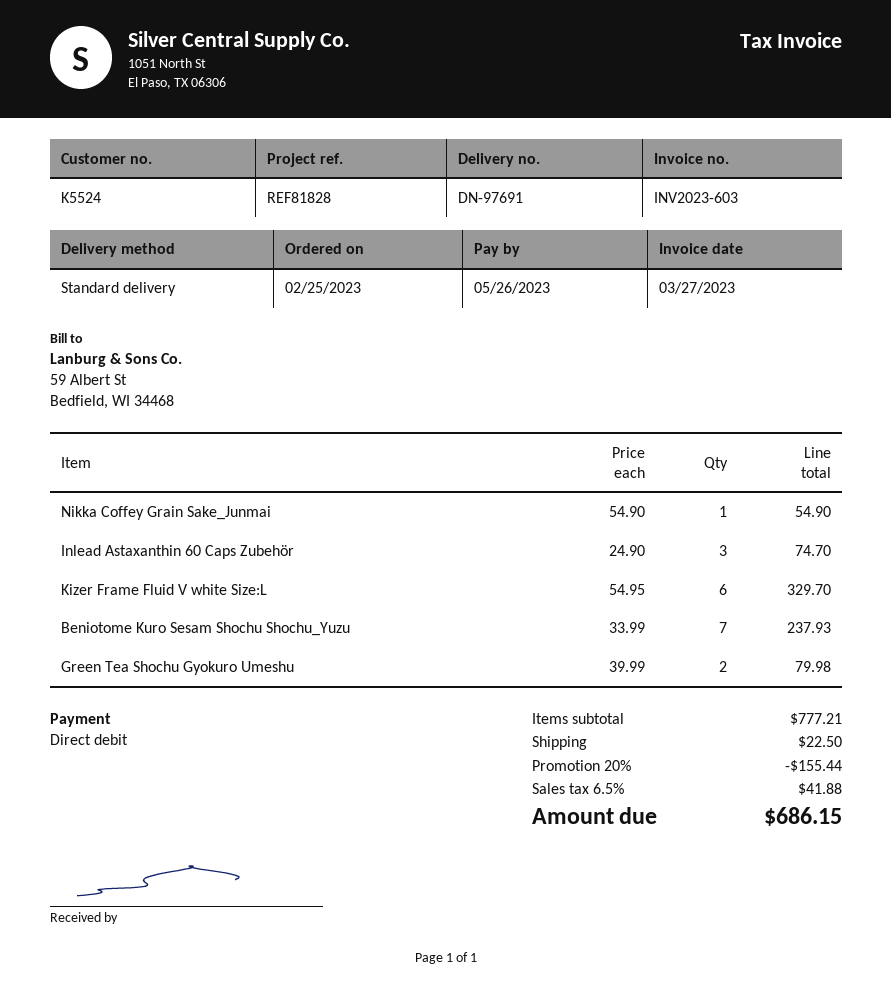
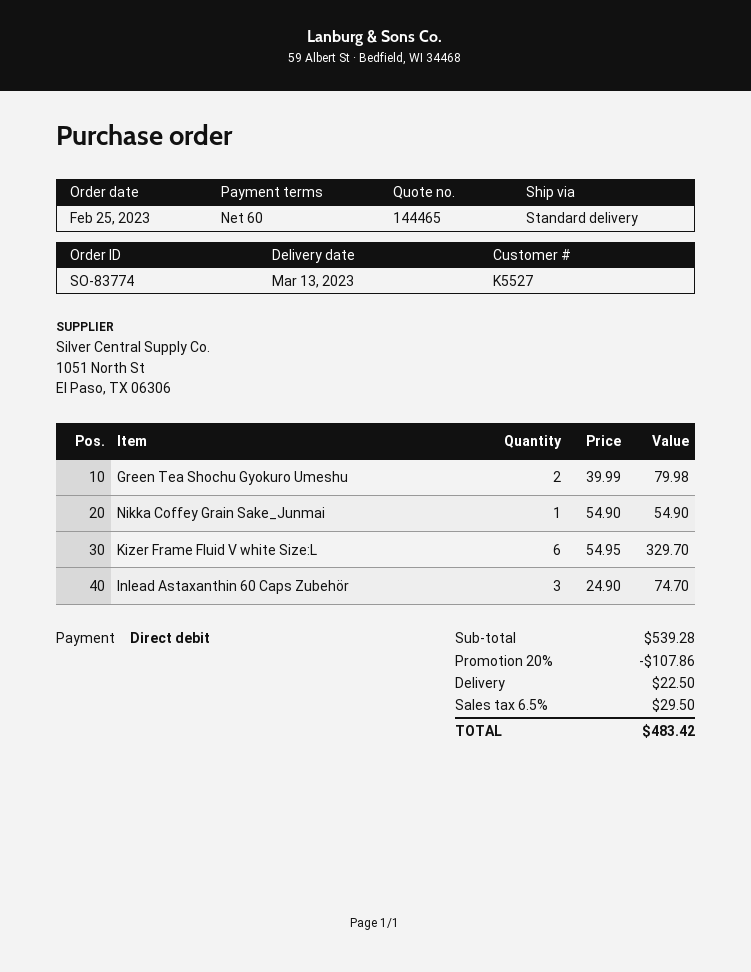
customer number: K5524 -> K5527
Beniotome Kuro Sesam Shochu Shochu_Yuzu: 7 x 33.99 = 237.93 -> none
subtotal: 777.21 -> 539.28
discount: 20% = 155.44 -> 20% = 107.86
tax: 6.5% = 41.88 -> 6.5% = 29.50
total: 686.15 -> 483.42

